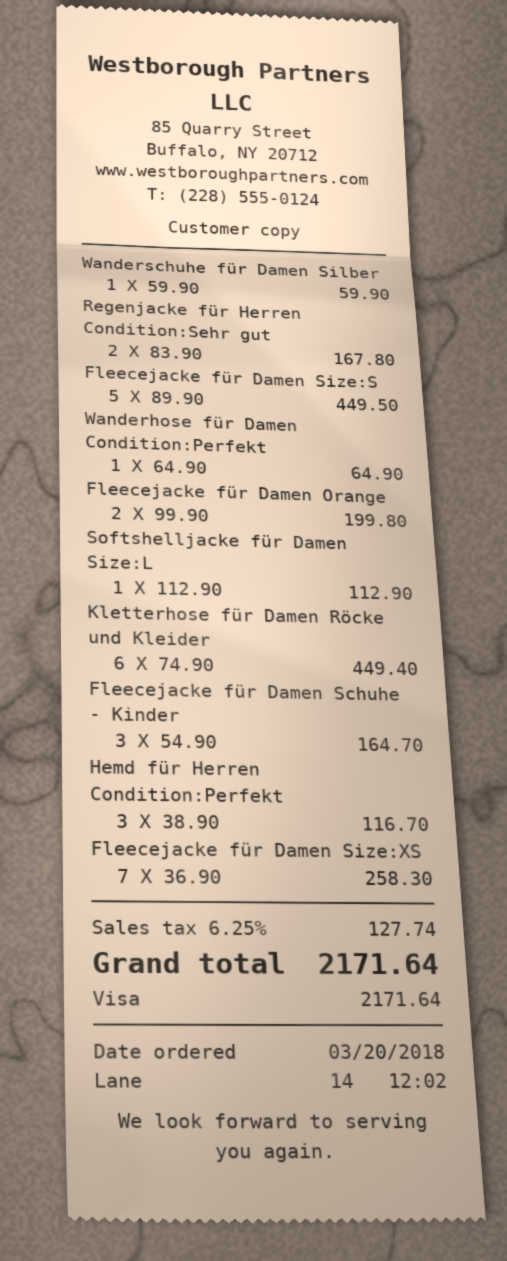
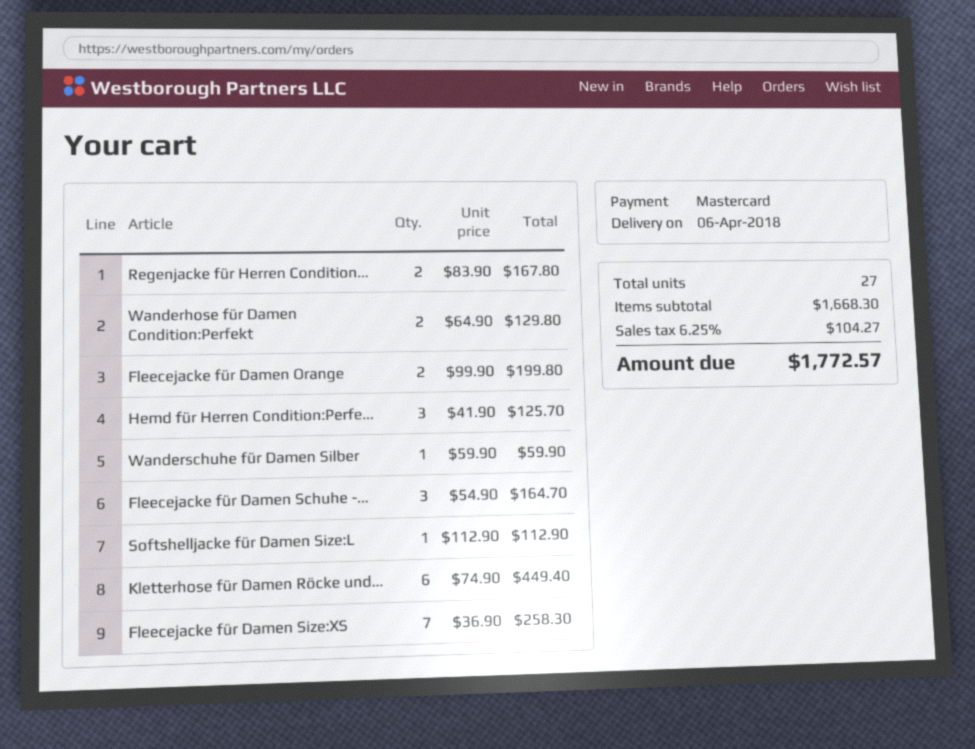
payment method: Visa -> Mastercard
Fleecejacke für Damen Size:S: 5 x 89.90 = 449.50 -> none
Wanderhose für Damen Condition:Perfekt: 1 x 64.90 = 64.90 -> 2 x 64.90 = 129.80
Hemd für Herren Condition:Perfekt: 3 x 38.90 = 116.70 -> 3 x 41.90 = 125.70
tax: 6.25% = 127.74 -> 6.25% = 104.27
total: 2171.64 -> 1772.57

